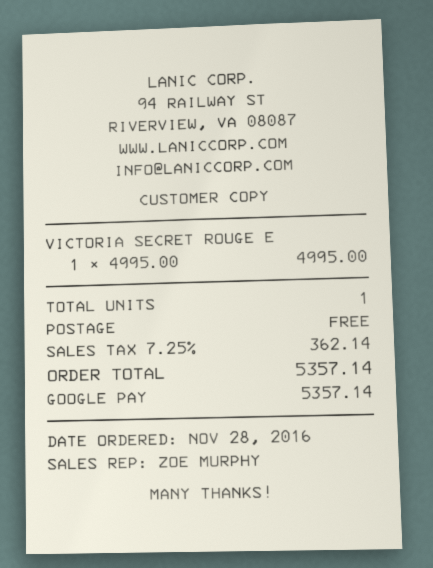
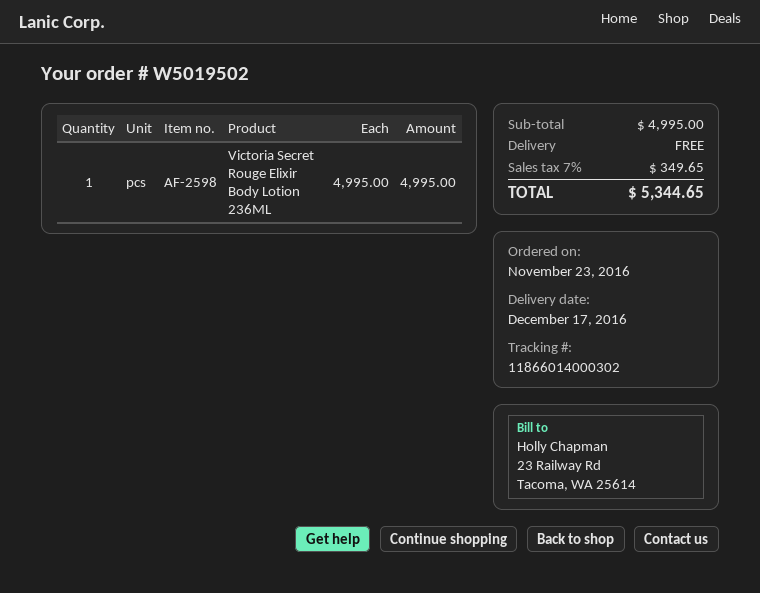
order date: 2016-11-28 -> 2016-11-23
tax: 7.25% = 362.14 -> 7% = 349.65
total: 5357.14 -> 5344.65

